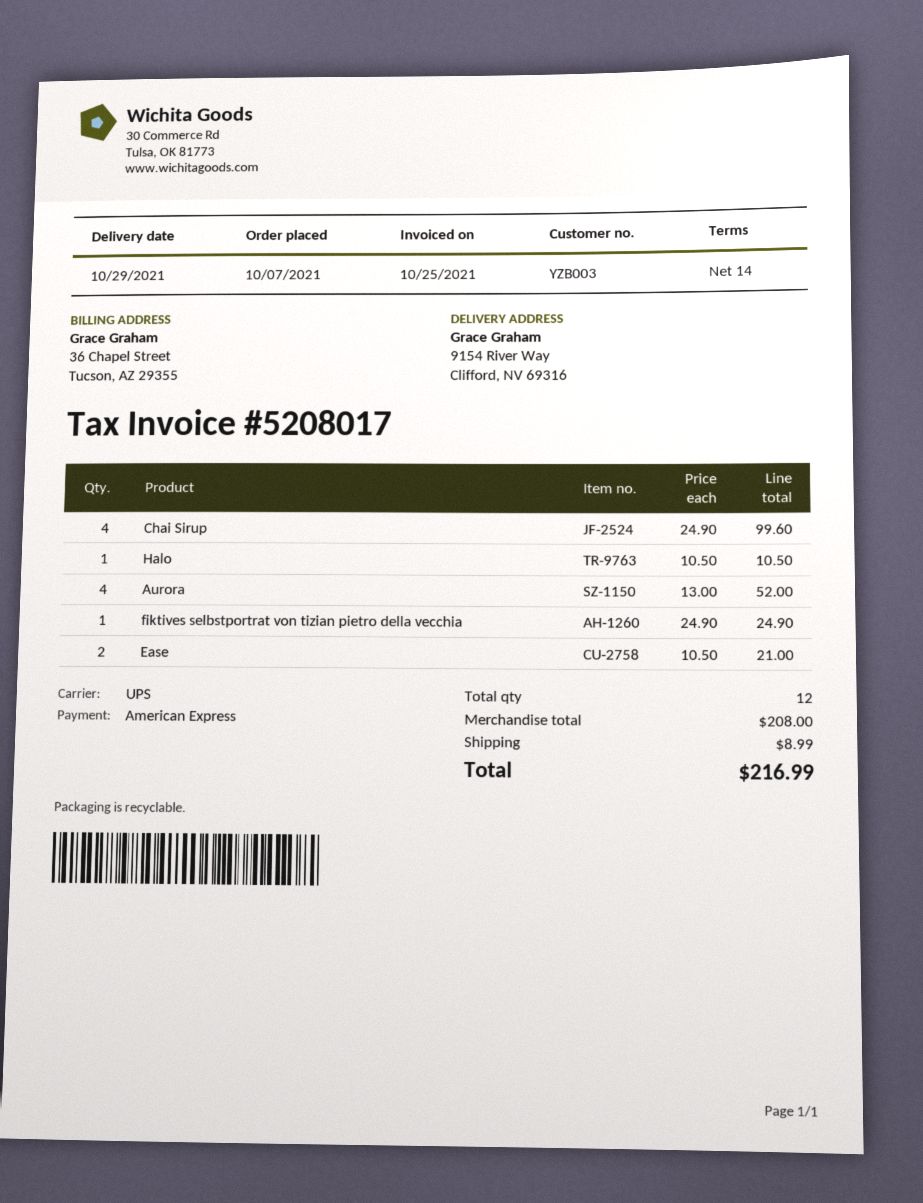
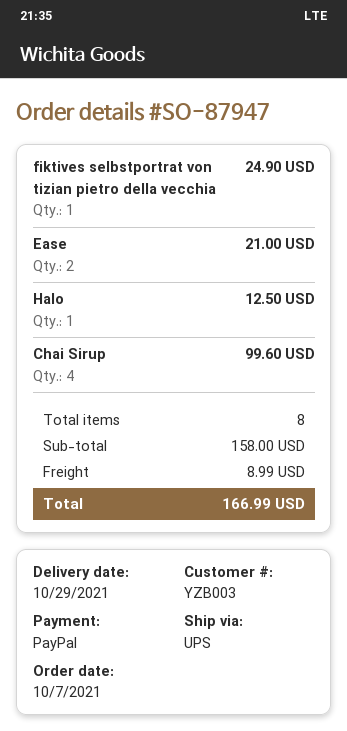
payment method: American Express -> PayPal
Halo: 1 for 10.50 -> 1 for 12.50
Aurora: 4 for 52.00 -> none
total quantity: 12 -> 8
subtotal: 208.00 -> 158.00
total: 216.99 -> 166.99

